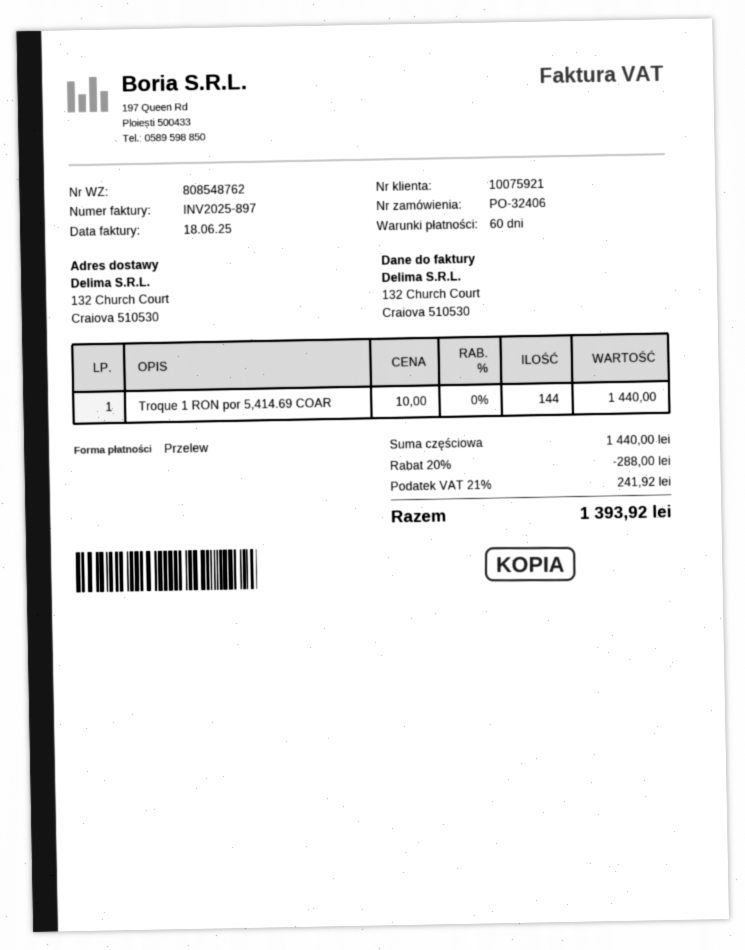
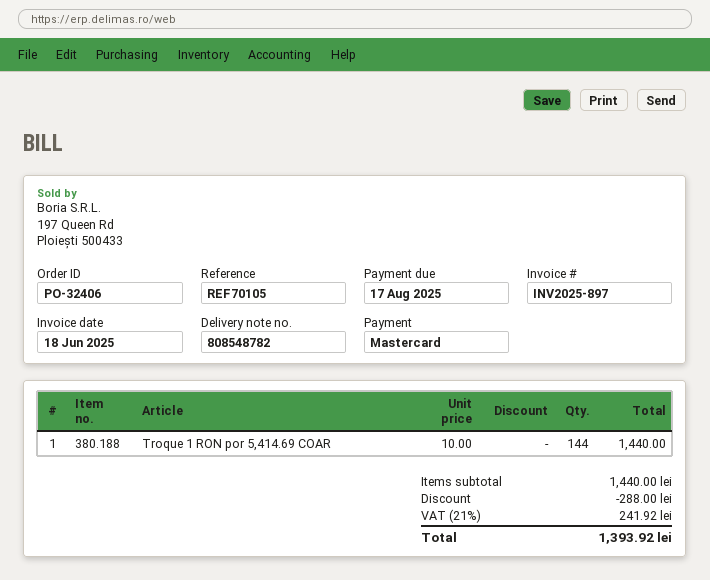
delivery note number: 808548762 -> 808548782
payment method: bank transfer -> Mastercard

